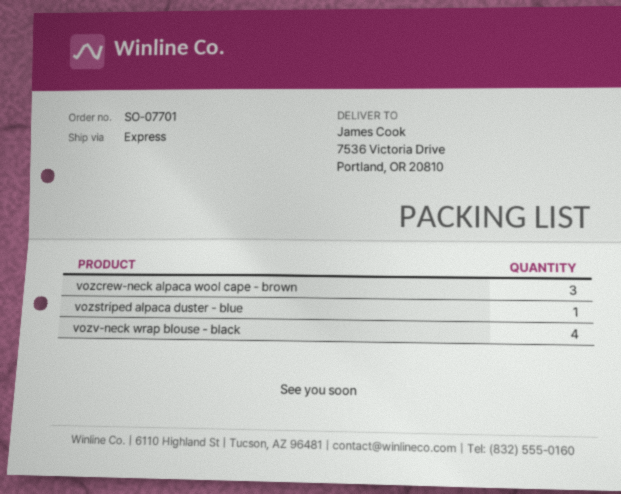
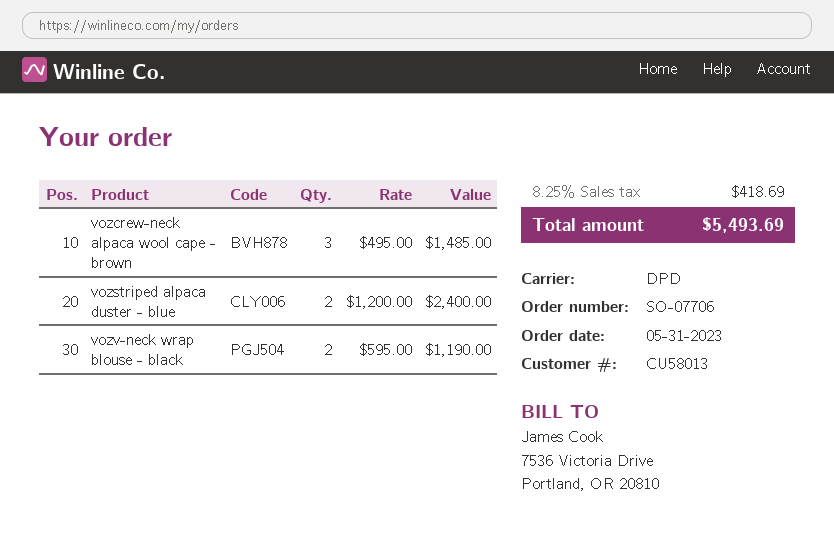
order number: SO-07701 -> SO-07706
shipping method: express -> DPD
vozstriped alpaca duster - blue: 1 -> 2
vozv-neck wrap blouse - black: 4 -> 2

